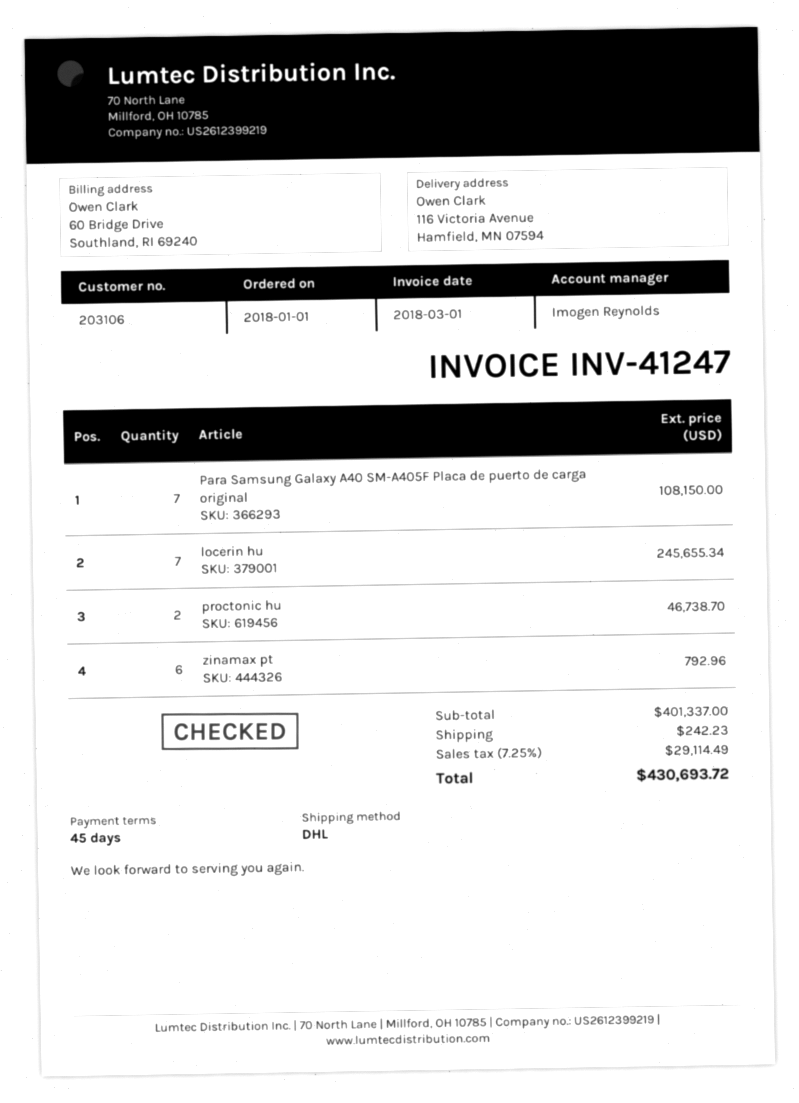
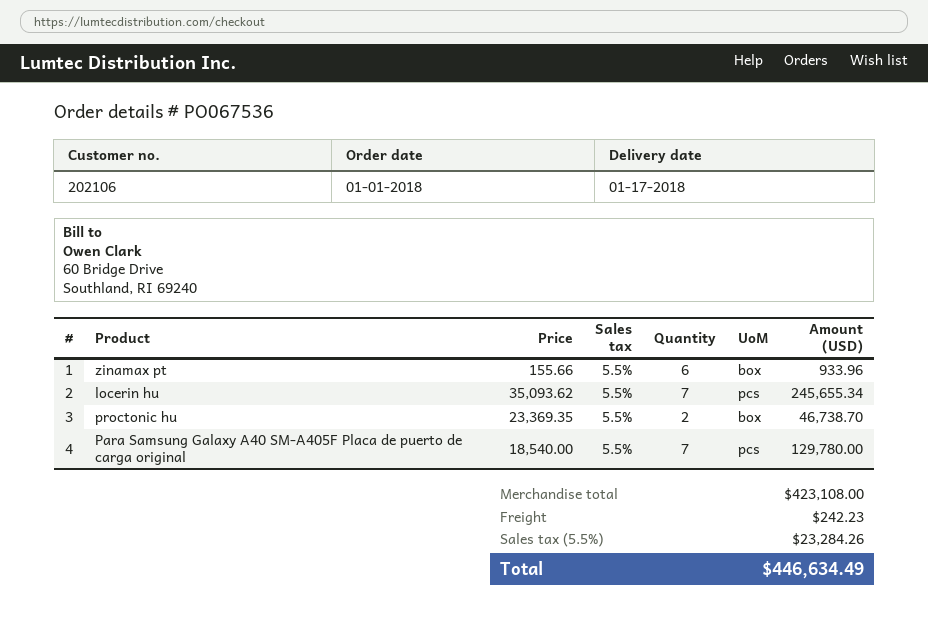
customer number: 203106 -> 202106
Para Samsung Galaxy A40 SM-A405F Placa de puerto de carga original: 7 for 108150.00 -> 7 for 129780.00
zinamax pt: 6 for 792.96 -> 6 for 933.96
subtotal: 401337.00 -> 423108.00
tax: 7.25% = 29114.49 -> 5.5% = 23284.26
total: 430693.72 -> 446634.49

